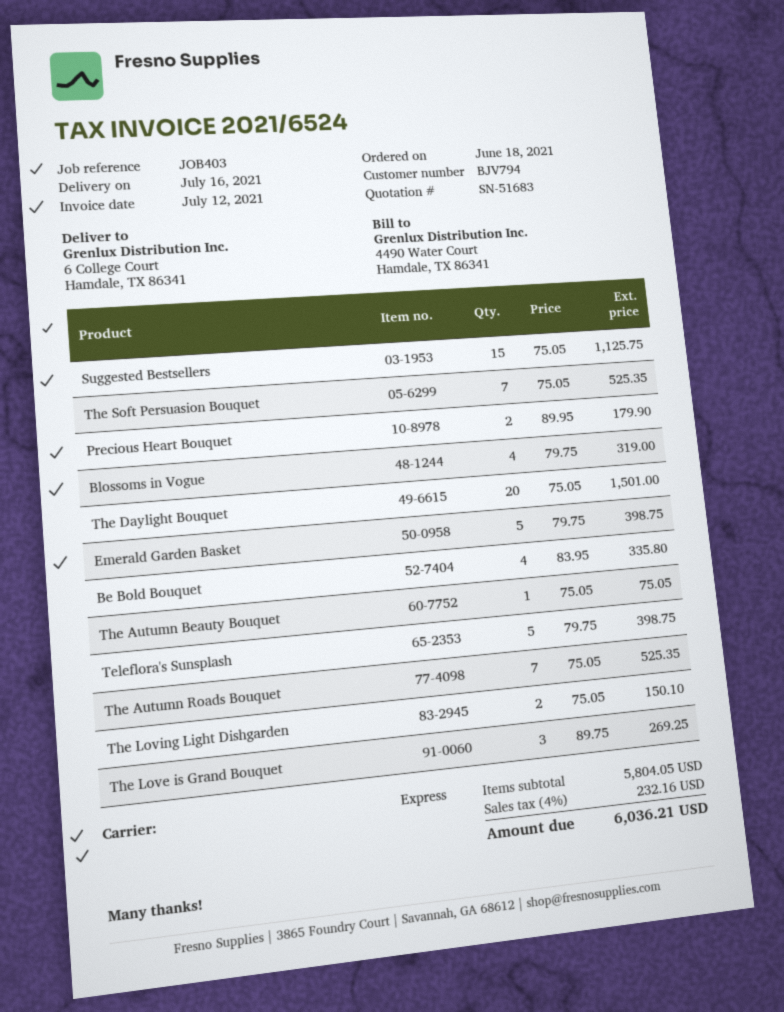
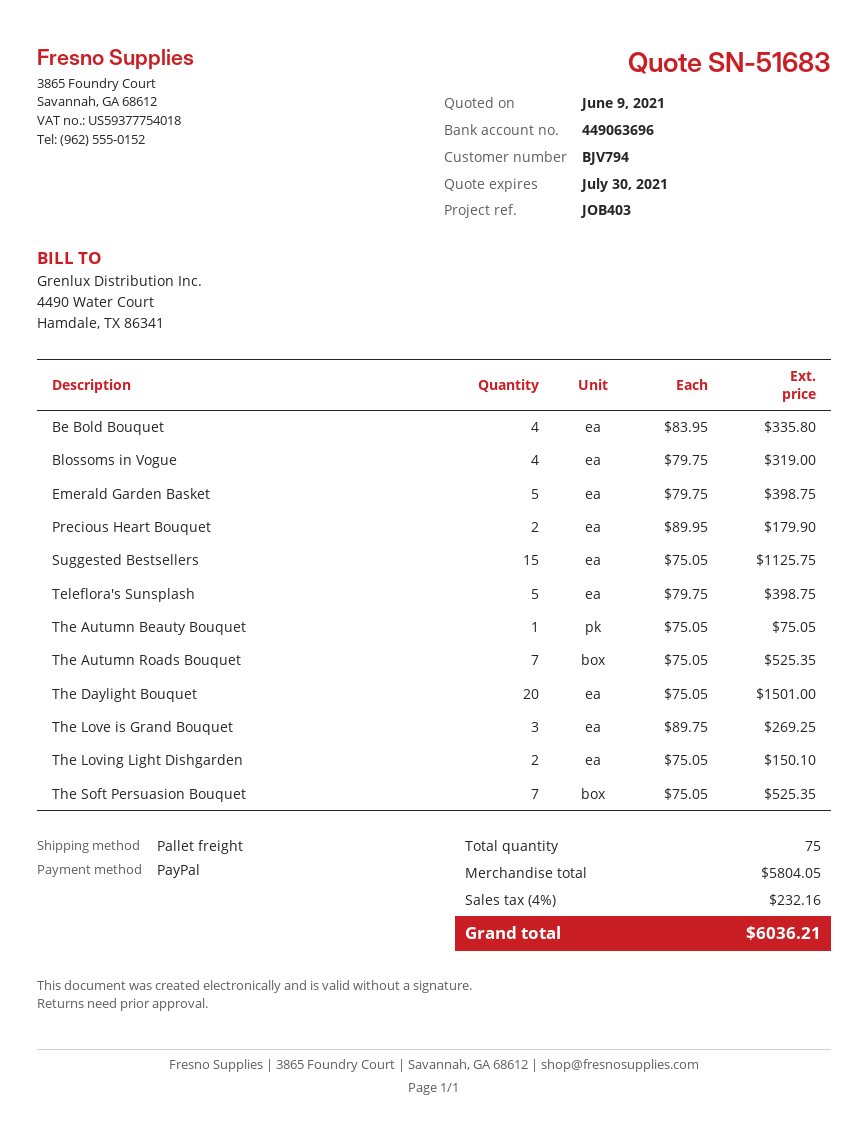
shipping method: express -> pallet freight

